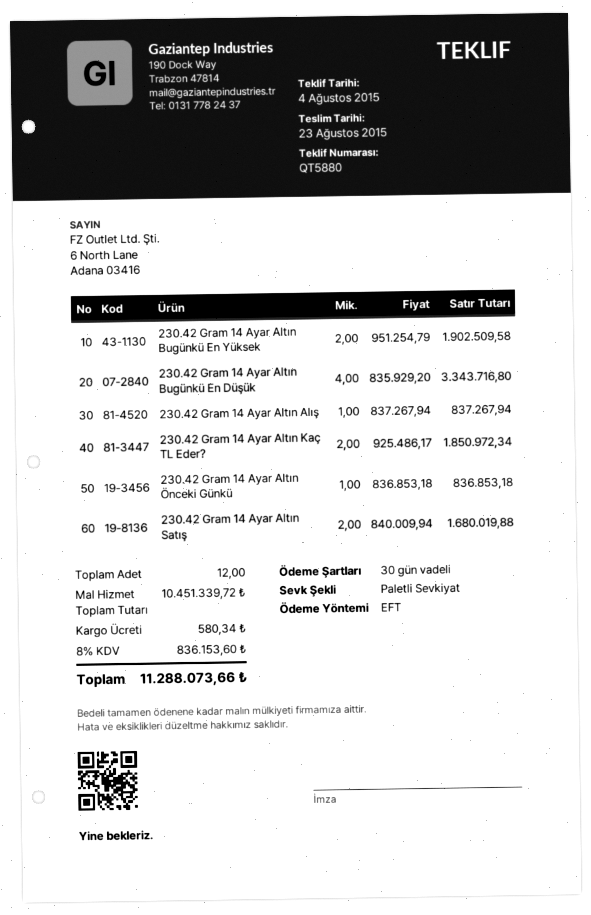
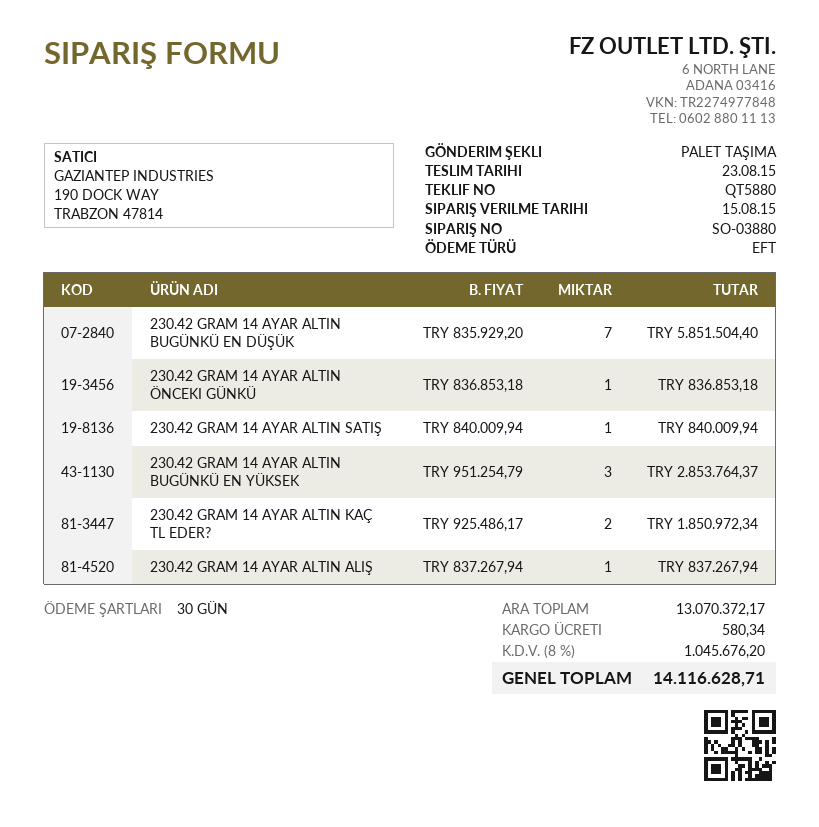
230.42 Gram 14 Ayar Altın Bugünkü En Yüksek: 2 x 951254.79 = 1902509.58 -> 3 x 951254.79 = 2853764.37
230.42 Gram 14 Ayar Altın Bugünkü En Düşük: 4 x 835929.20 = 3343716.80 -> 7 x 835929.20 = 5851504.40
230.42 Gram 14 Ayar Altın Satış: 2 x 840009.94 = 1680019.88 -> 1 x 840009.94 = 840009.94
subtotal: 10451339.72 -> 13070372.17
tax: 8% = 836153.60 -> 8% = 1045676.20
total: 11288073.66 -> 14116628.71

